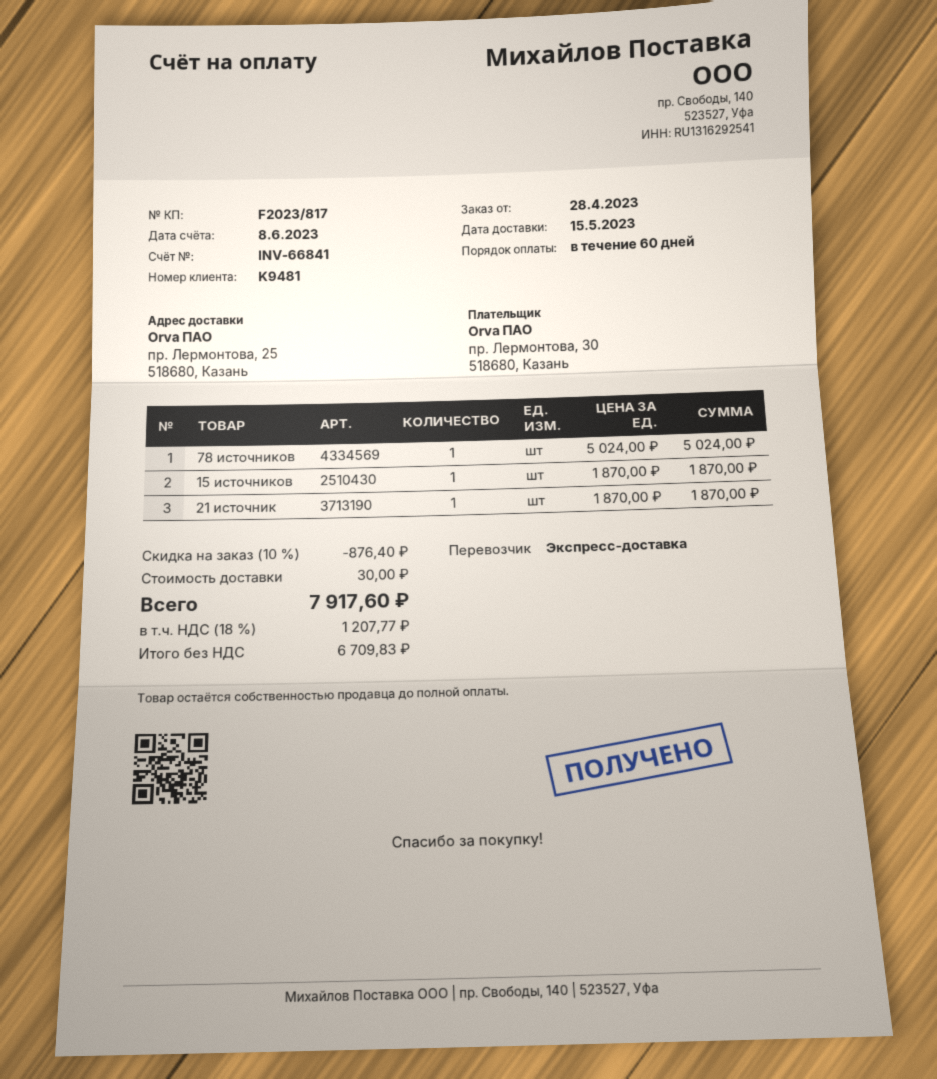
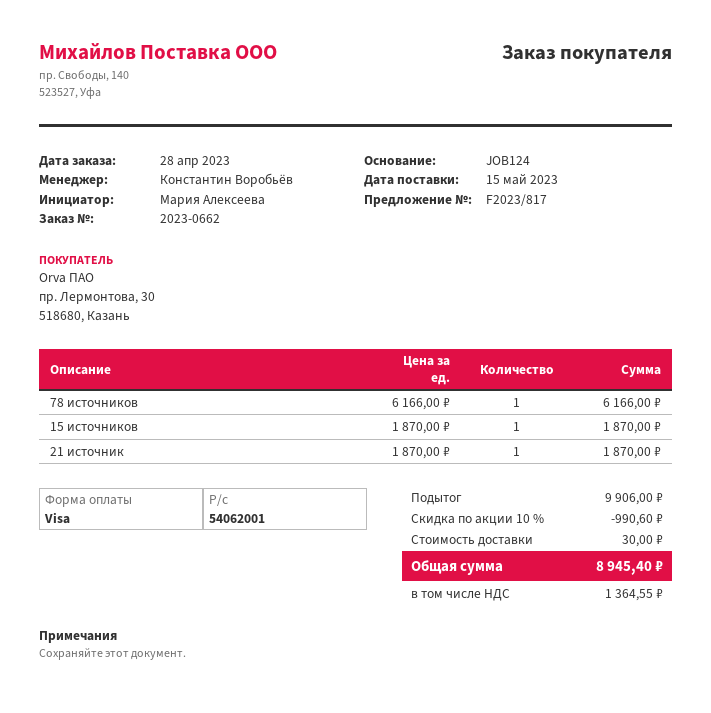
78 источников: 1 x 5024.00 = 5024.00 -> 1 x 6166.00 = 6166.00
discount: 10% = 876.40 -> 10% = 990.60
tax: 1207.77 -> 1364.55
total: 7917.60 -> 8945.40

